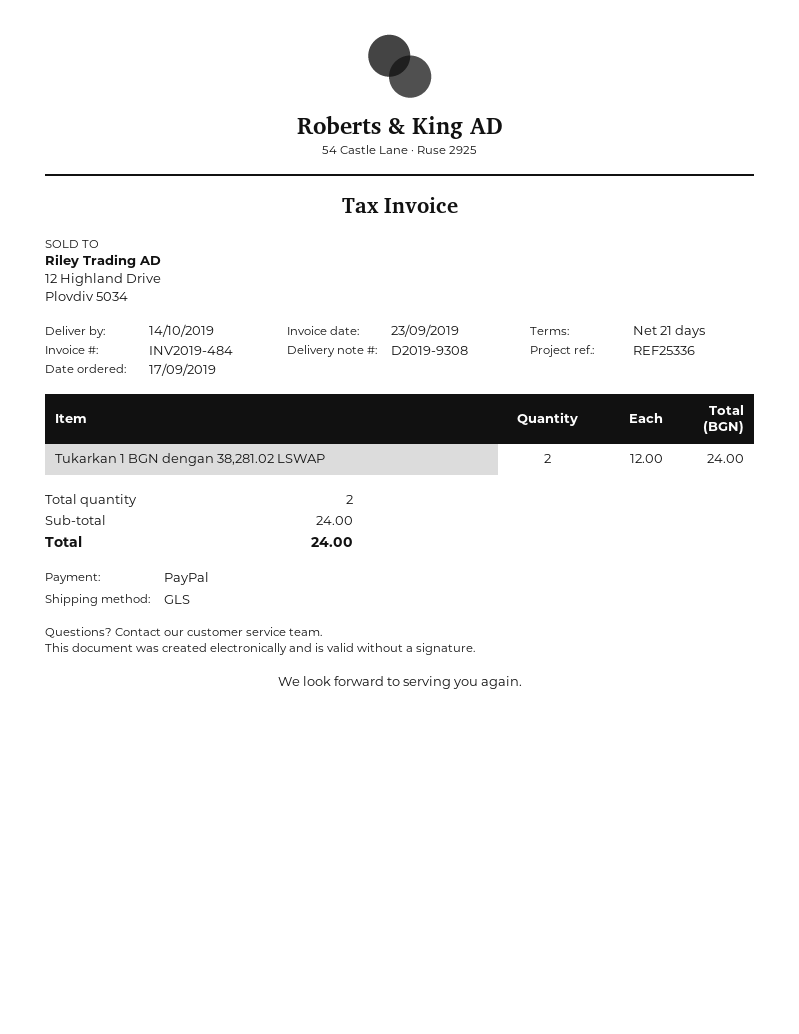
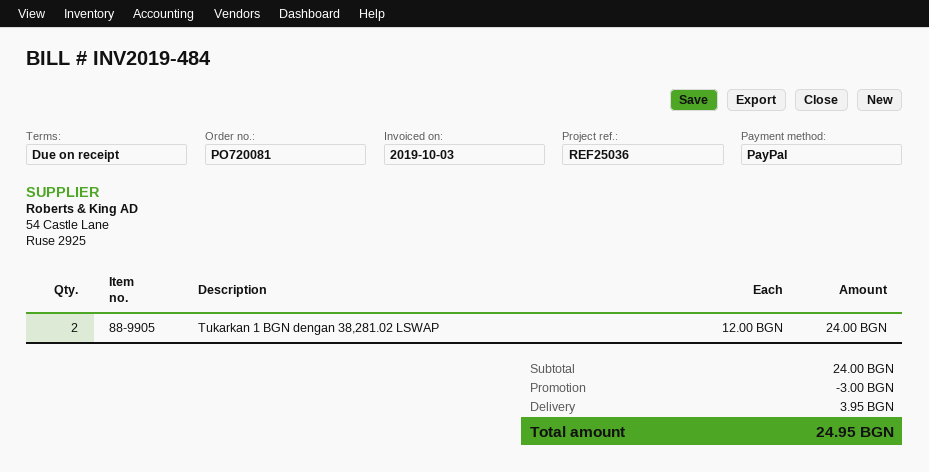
invoice date: 2019-09-23 -> 2019-10-03
payment terms: 21 days -> on receipt
reference: REF25336 -> REF25036
discount: none -> 3.00
shipping: none -> 3.95
total: 24.00 -> 24.95

